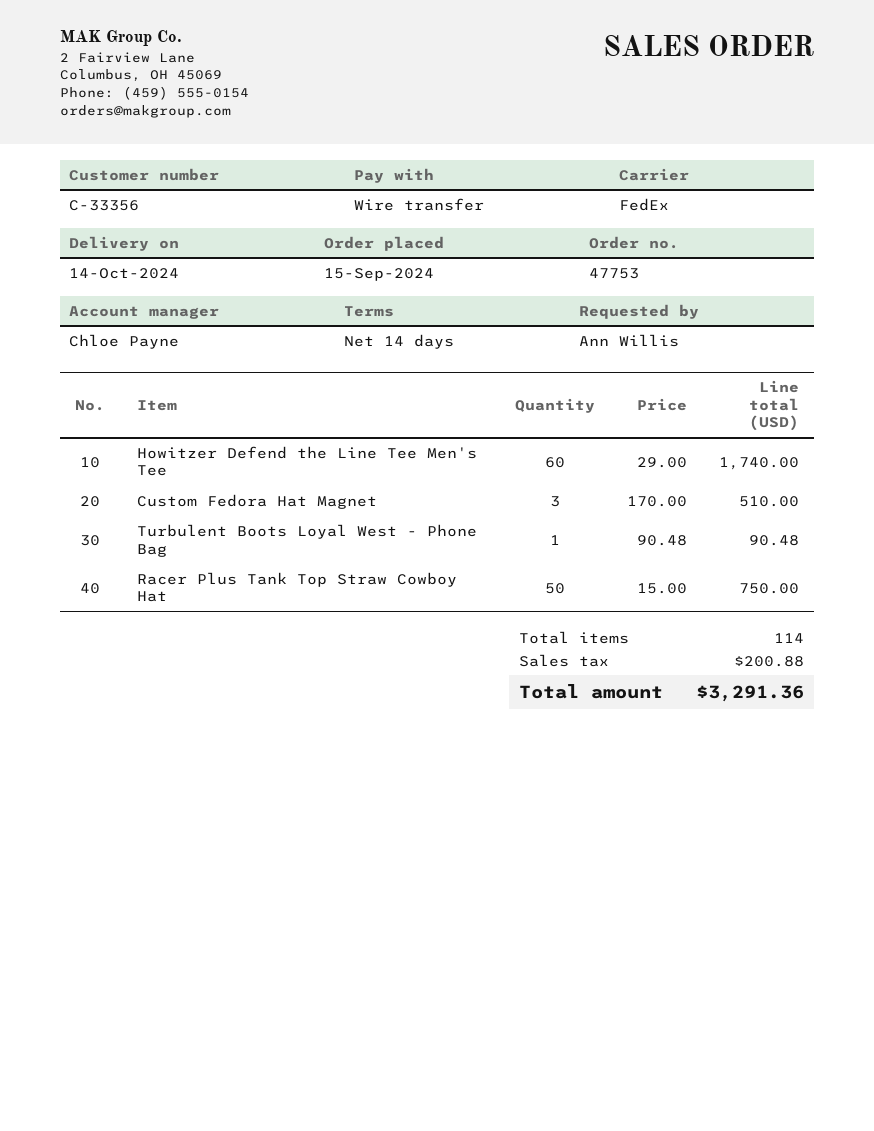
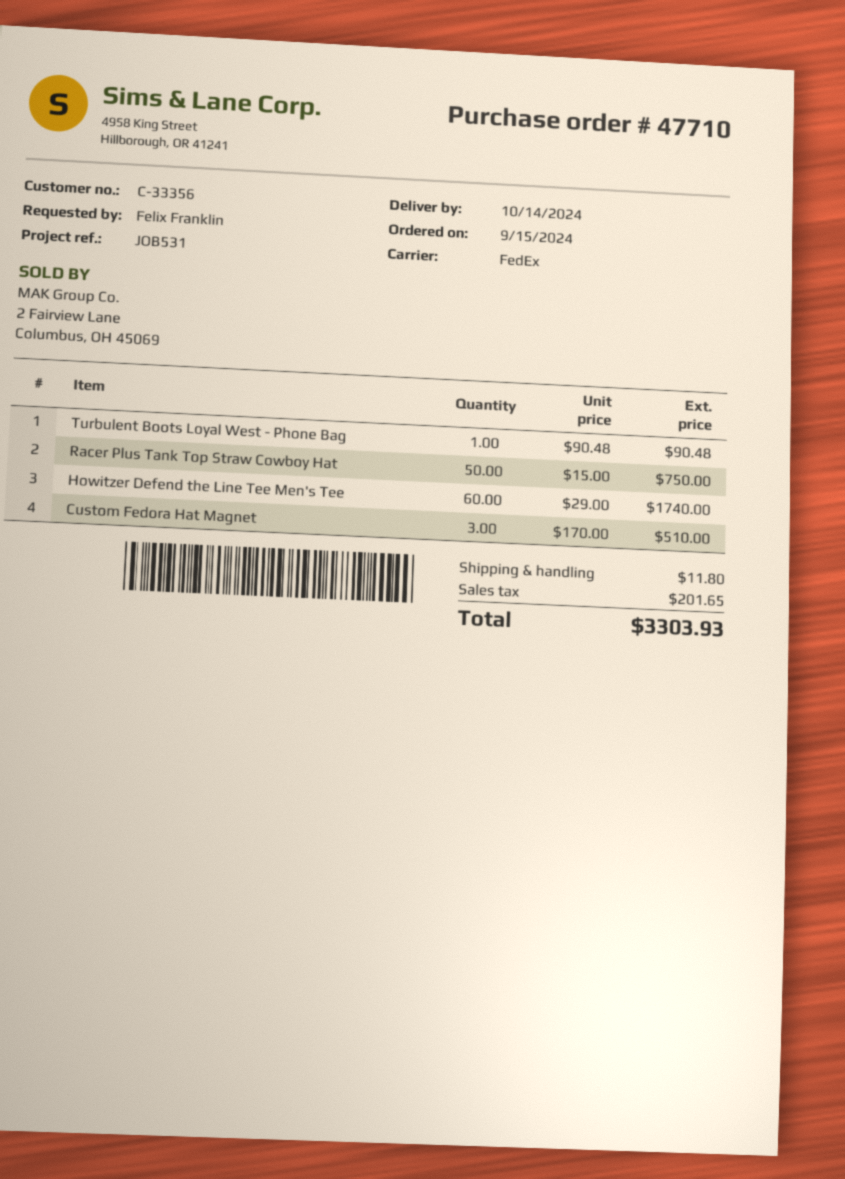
order number: 47753 -> 47710
ordered by: Ann Willis -> Felix Franklin
shipping: none -> 11.80
tax: 200.88 -> 201.65
total: 3291.36 -> 3303.93

